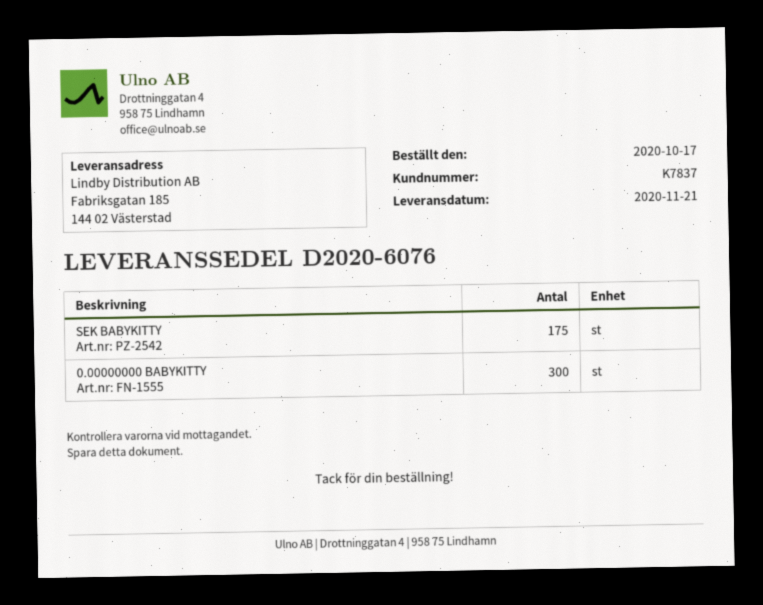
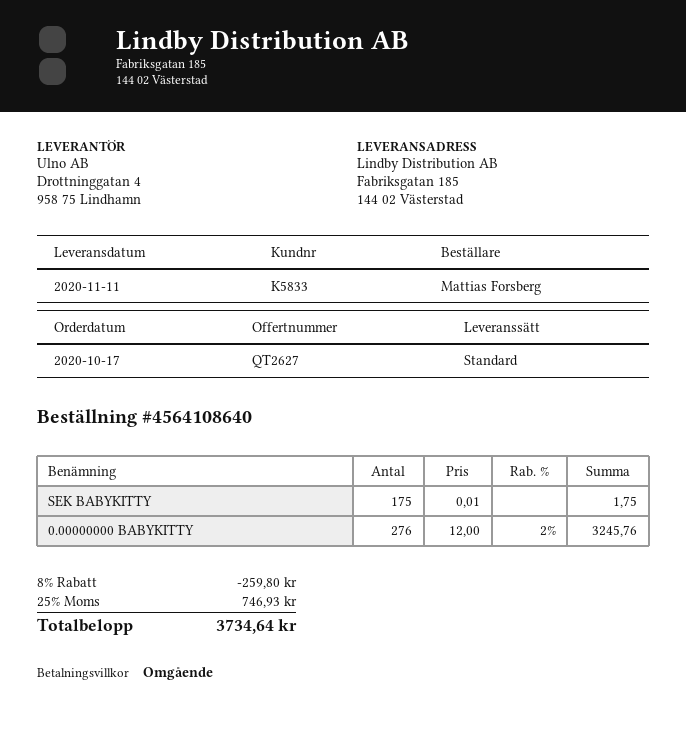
delivery date: 2020-11-21 -> 2020-11-11
customer number: K7837 -> K5833
0.00000000 BABYKITTY: 300 -> 276

